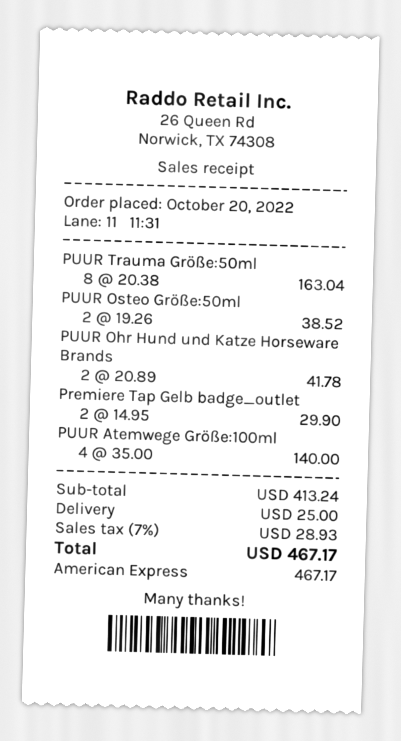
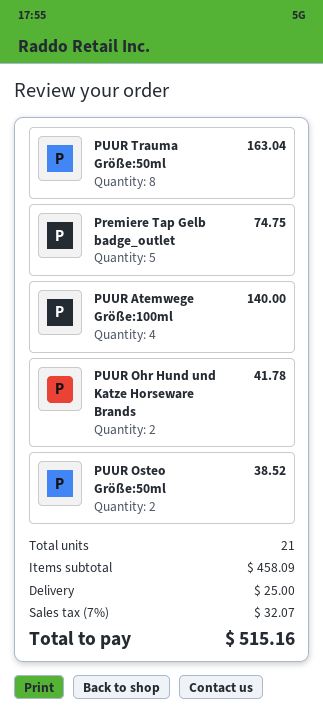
Premiere Tap Gelb badge_outlet: 2 for 29.90 -> 5 for 74.75
subtotal: 413.24 -> 458.09
tax: 7% = 28.93 -> 7% = 32.07
total: 467.17 -> 515.16

